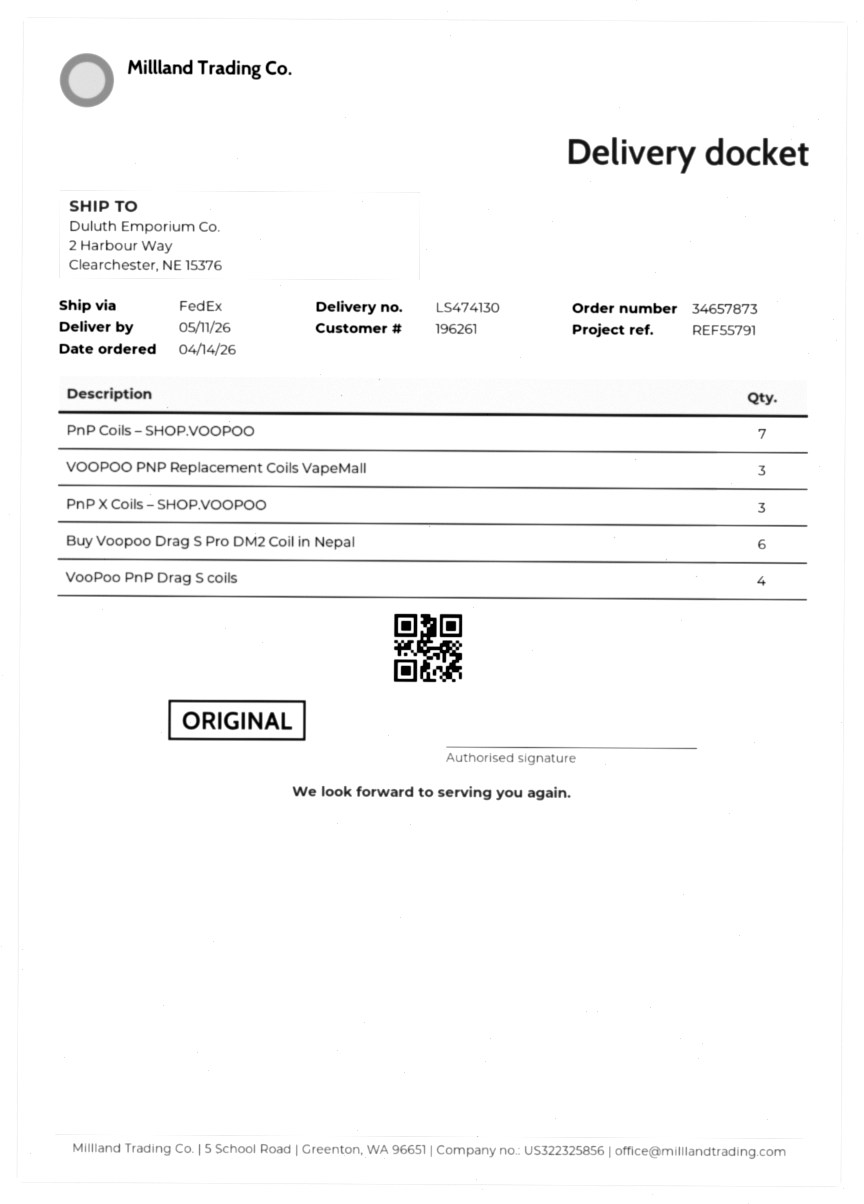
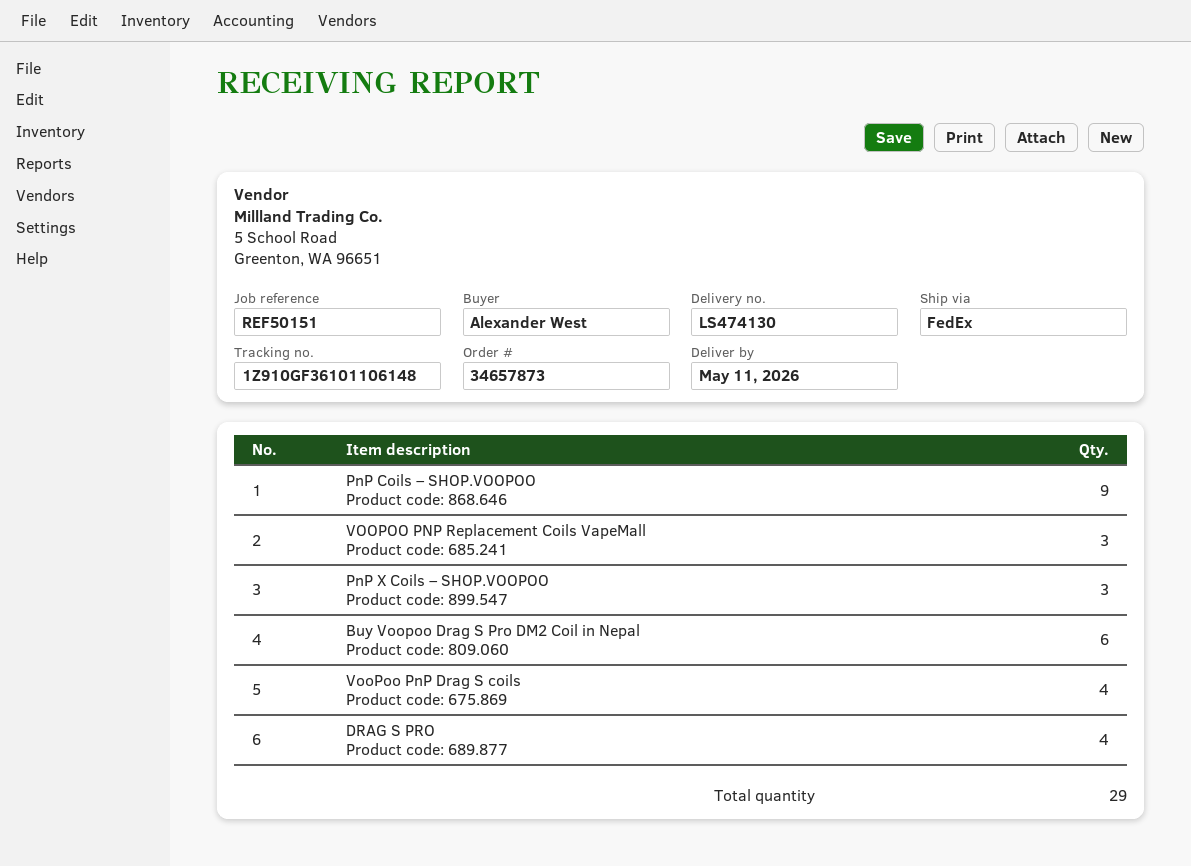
reference: REF55791 -> REF50151
PnP Coils – SHOP.VOOPOO: 7 -> 9
DRAG S PRO: none -> 4

